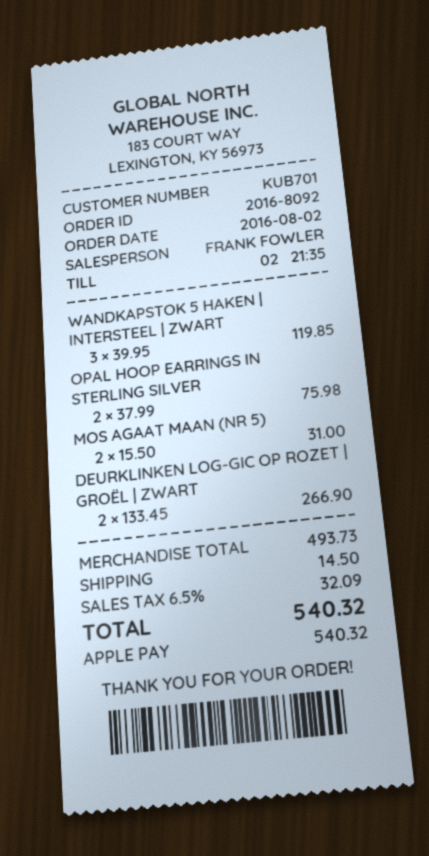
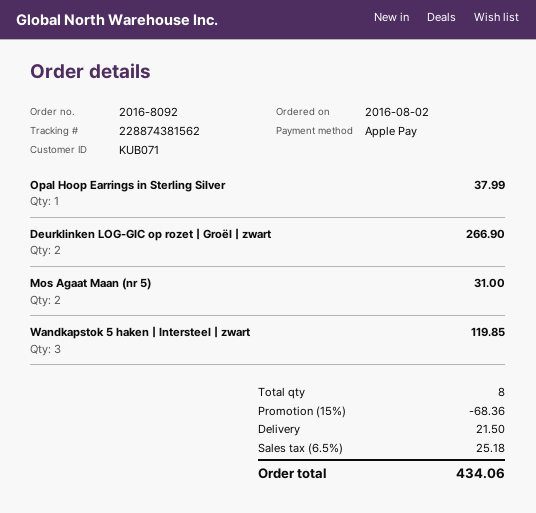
customer number: KUB701 -> KUB071
OPAL HOOP EARRINGS IN STERLING SILVER: 2 for 75.98 -> 1 for 37.99
discount: none -> 15% = 68.36
shipping: 14.50 -> 21.50
tax: 6.5% = 32.09 -> 6.5% = 25.18
total: 540.32 -> 434.06

